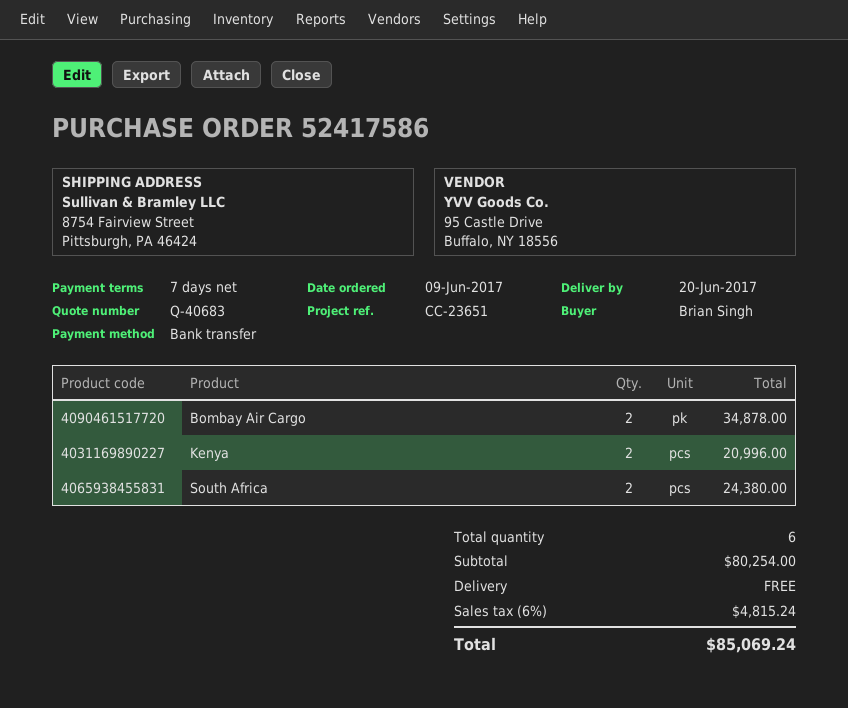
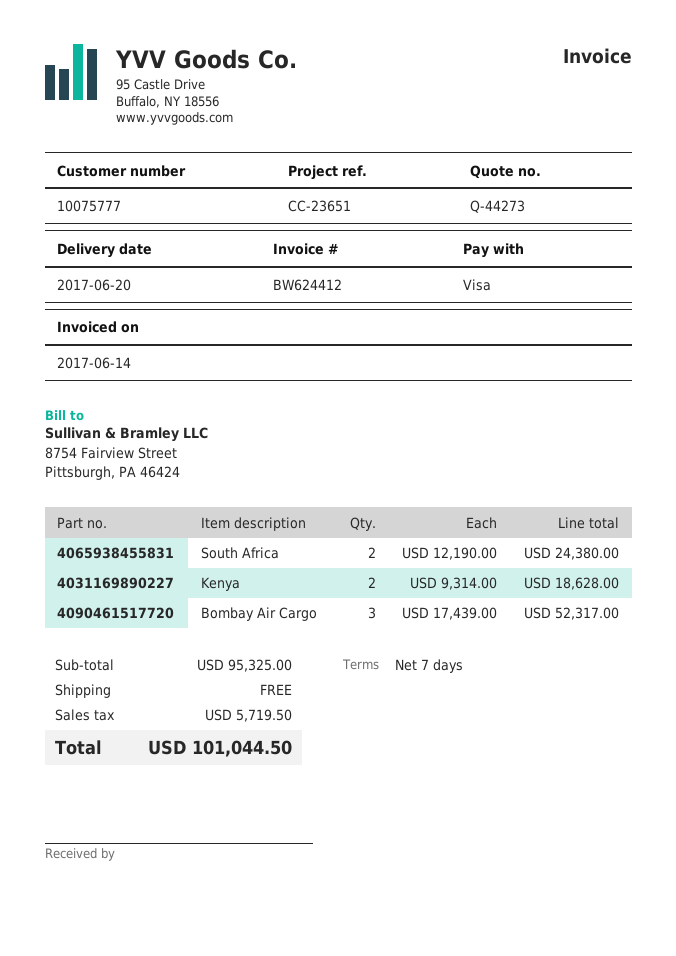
quote number: Q-40683 -> Q-44273
payment method: bank transfer -> Visa
Bombay Air Cargo: 2 for 34878.00 -> 3 for 52317.00
Kenya: 2 for 20996.00 -> 2 for 18628.00
subtotal: 80254.00 -> 95325.00
tax: 4815.24 -> 5719.50
total: 85069.24 -> 101044.50

